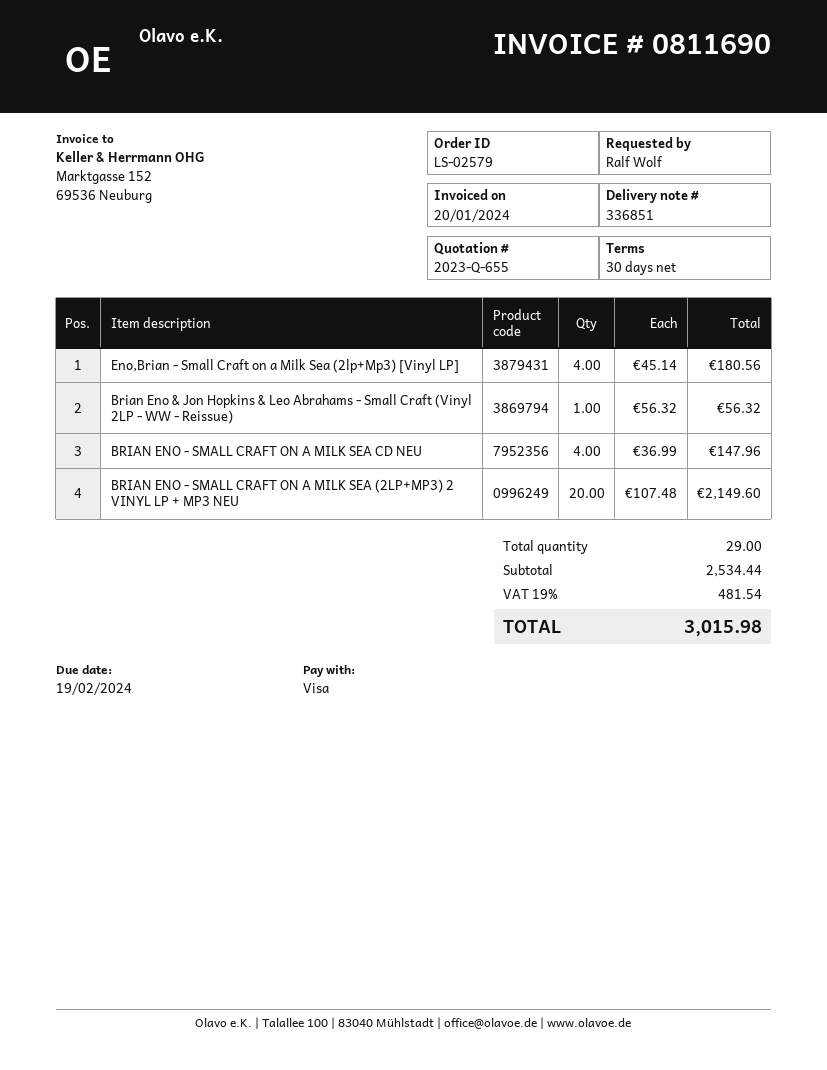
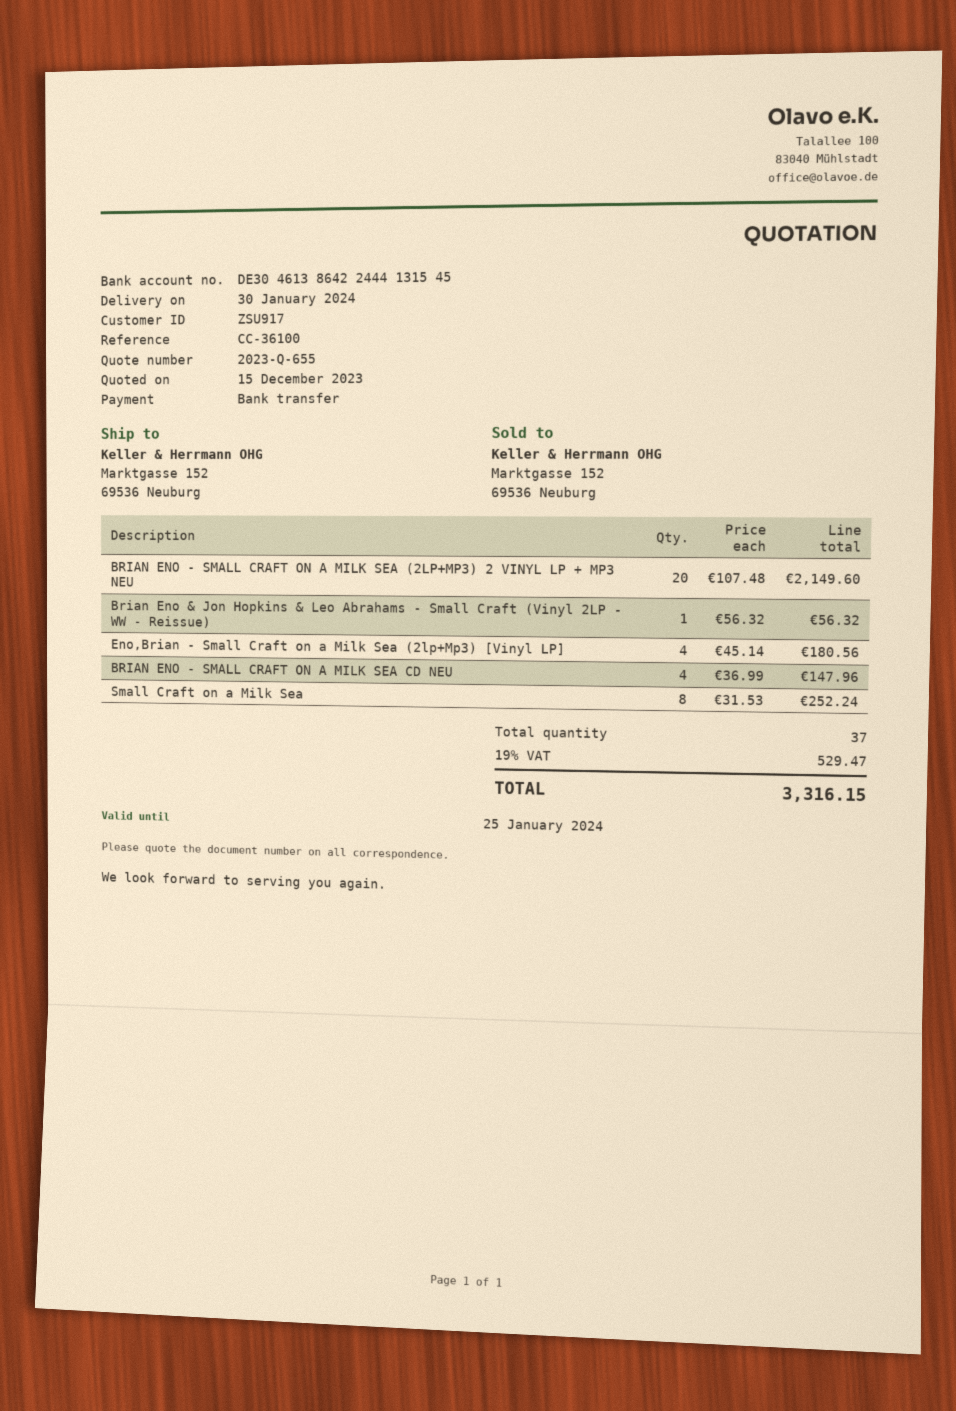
payment method: Visa -> bank transfer
Small Craft on a Milk Sea: none -> 8 x 31.53 = 252.24
total quantity: 29 -> 37
tax: 19% = 481.54 -> 19% = 529.47
total: 3015.98 -> 3316.15

